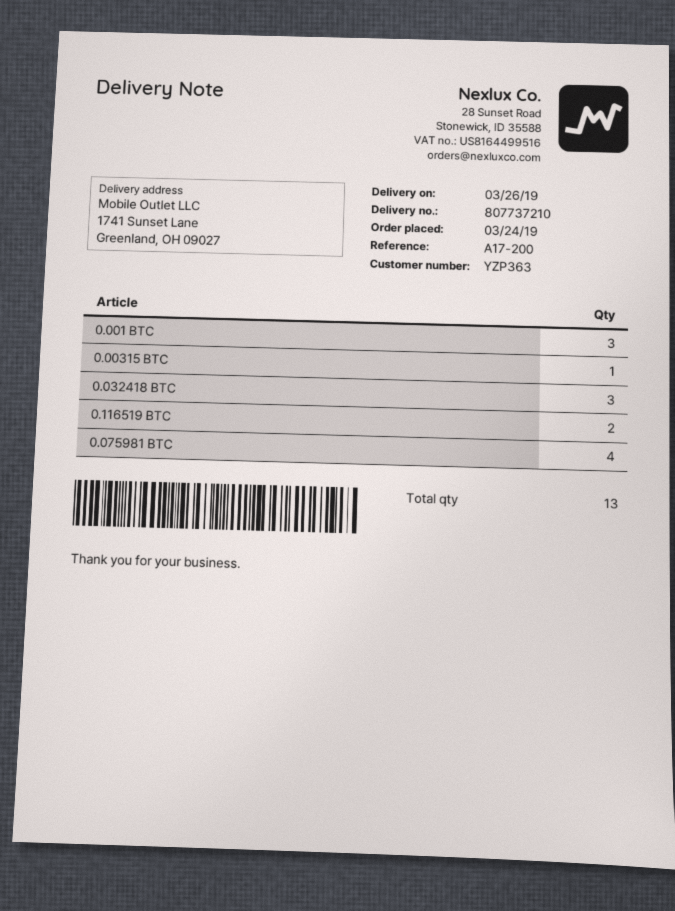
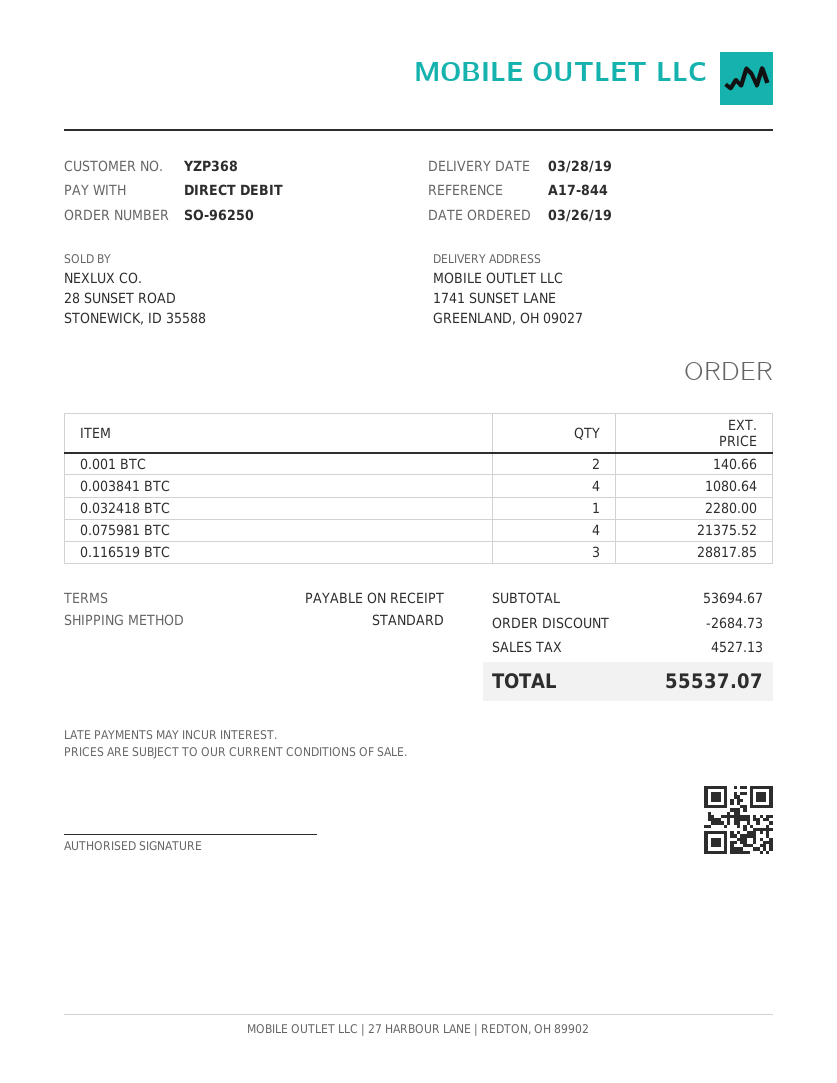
order date: 2019-03-24 -> 2019-03-26
delivery date: 2019-03-26 -> 2019-03-28
customer number: YZP363 -> YZP368
reference: A17-200 -> A17-844
0.001 BTC: 3 -> 2
0.00315 BTC: 1 -> none
0.032418 BTC: 3 -> 1
0.116519 BTC: 2 -> 3
0.003841 BTC: none -> 4

